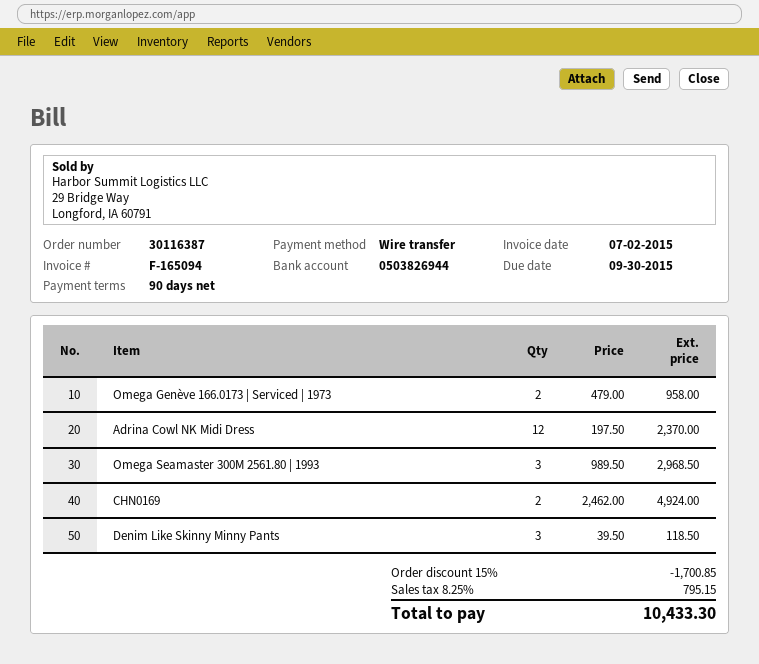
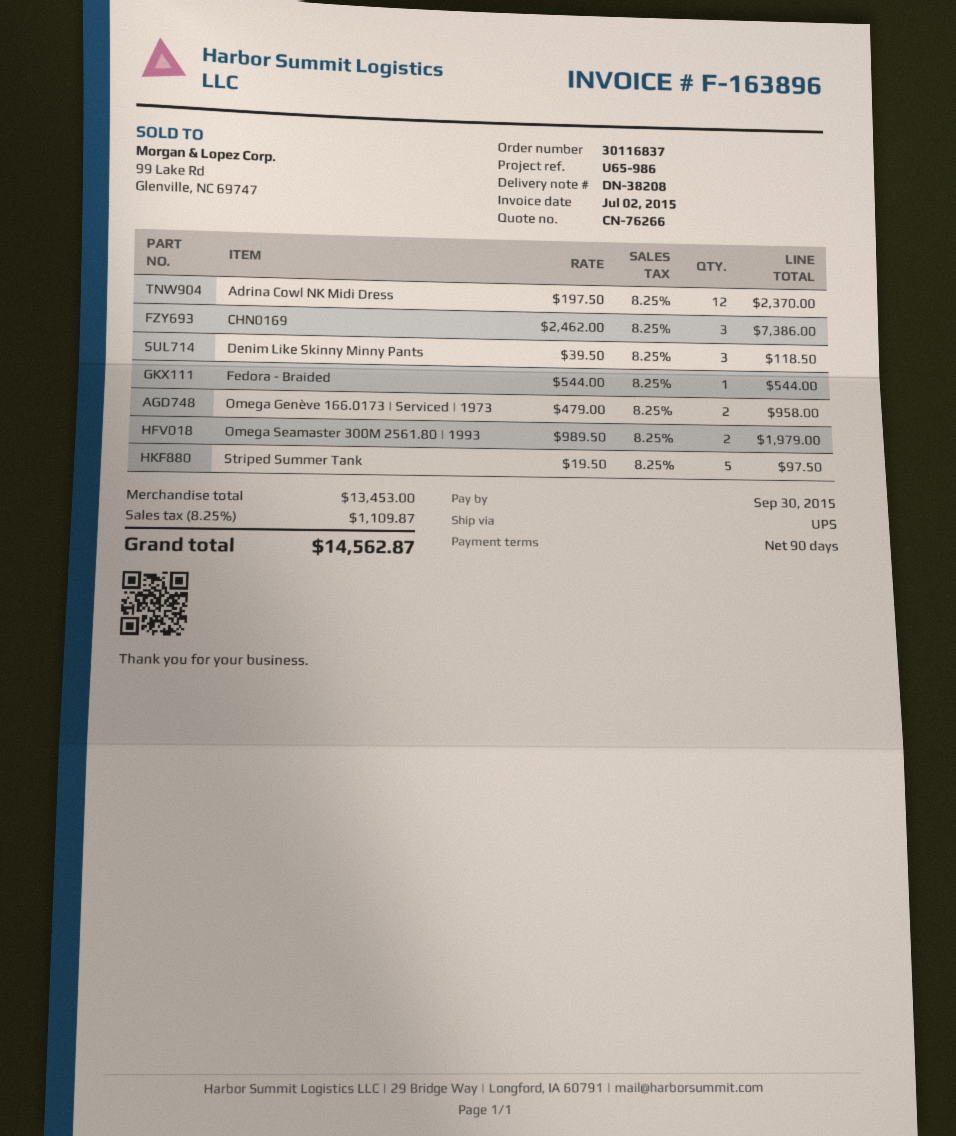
order number: 30116387 -> 30116837
invoice number: F-165094 -> F-163896
Omega Seamaster 300M 2561.80 | 1993: 3 x 989.50 = 2968.50 -> 2 x 989.50 = 1979.00
CHN0169: 2 x 2462.00 = 4924.00 -> 3 x 2462.00 = 7386.00
Fedora - Braided: none -> 1 x 544.00 = 544.00
Striped Summer Tank: none -> 5 x 19.50 = 97.50
discount: 15% = 1700.85 -> none
tax: 8.25% = 795.15 -> 8.25% = 1109.87
total: 10433.30 -> 14562.87

